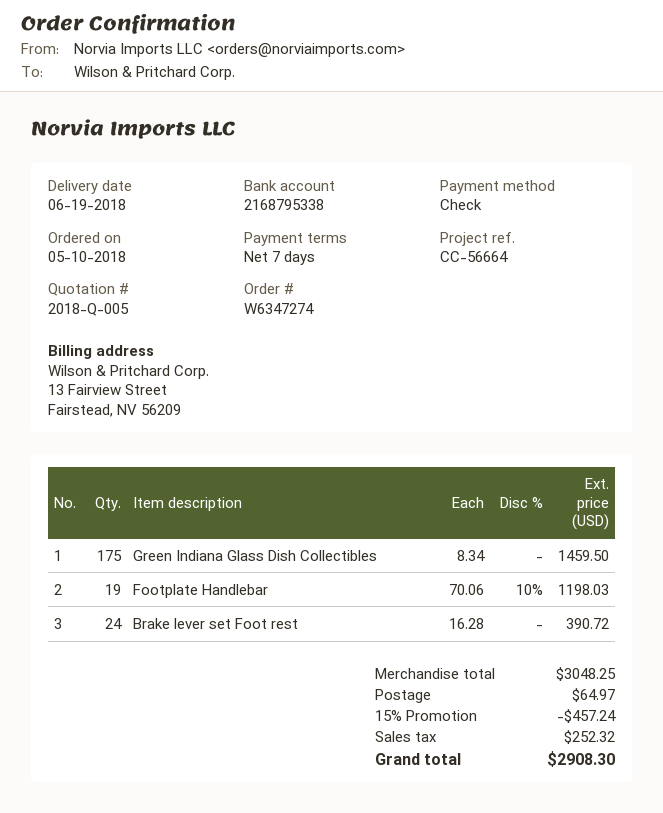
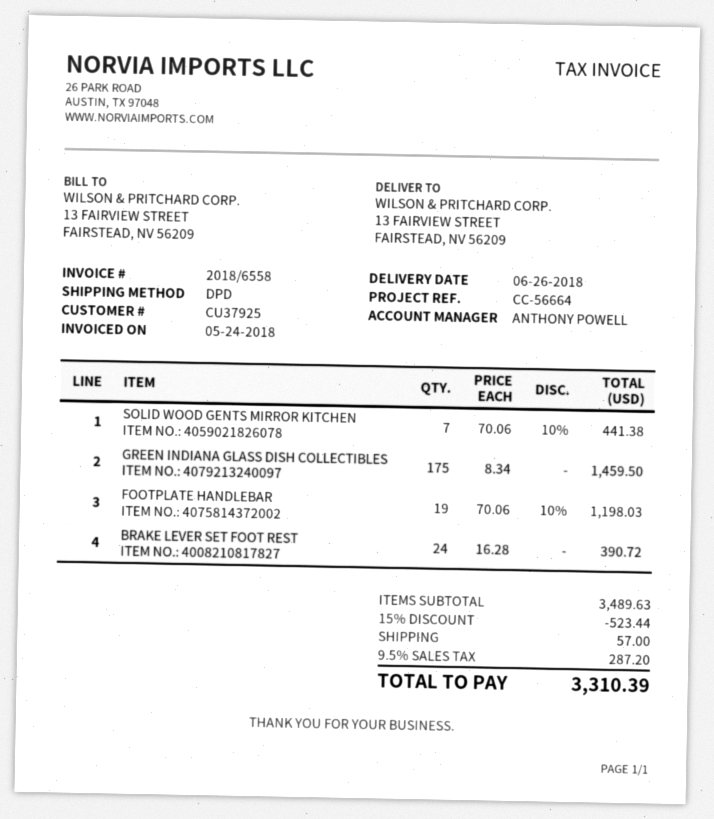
delivery date: 2018-06-19 -> 2018-06-26
SOLID WOOD GENTS MIRROR KITCHEN: none -> 7 x 70.06 - 10% = 441.38
subtotal: 3048.25 -> 3489.63
discount: 15% = 457.24 -> 15% = 523.44
shipping: 64.97 -> 57.00
tax: 252.32 -> 287.20
total: 2908.30 -> 3310.39

